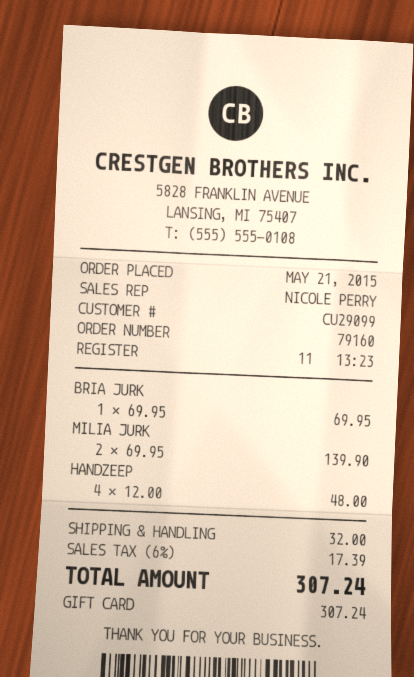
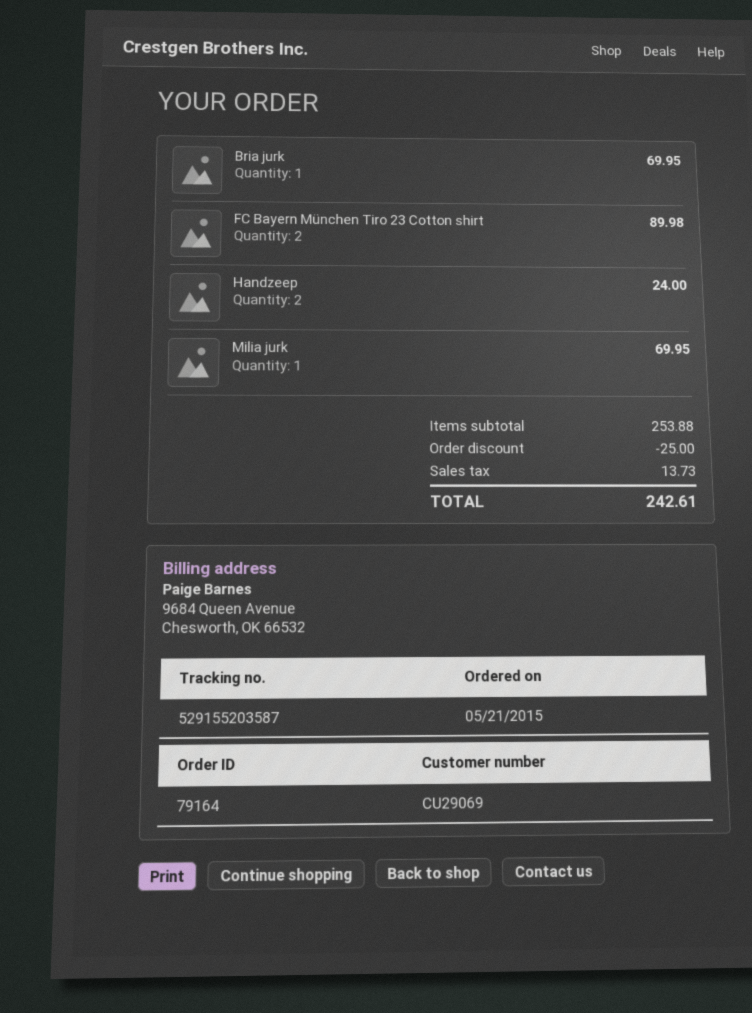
order number: 79160 -> 79164
customer number: CU29099 -> CU29069
MILIA JURK: 2 for 139.90 -> 1 for 69.95
HANDZEEP: 4 for 48.00 -> 2 for 24.00
FC Bayern München Tiro 23 Cotton shirt: none -> 2 for 89.98
discount: none -> 25.00
shipping: 32.00 -> none
tax: 17.39 -> 13.73
total: 307.24 -> 242.61

